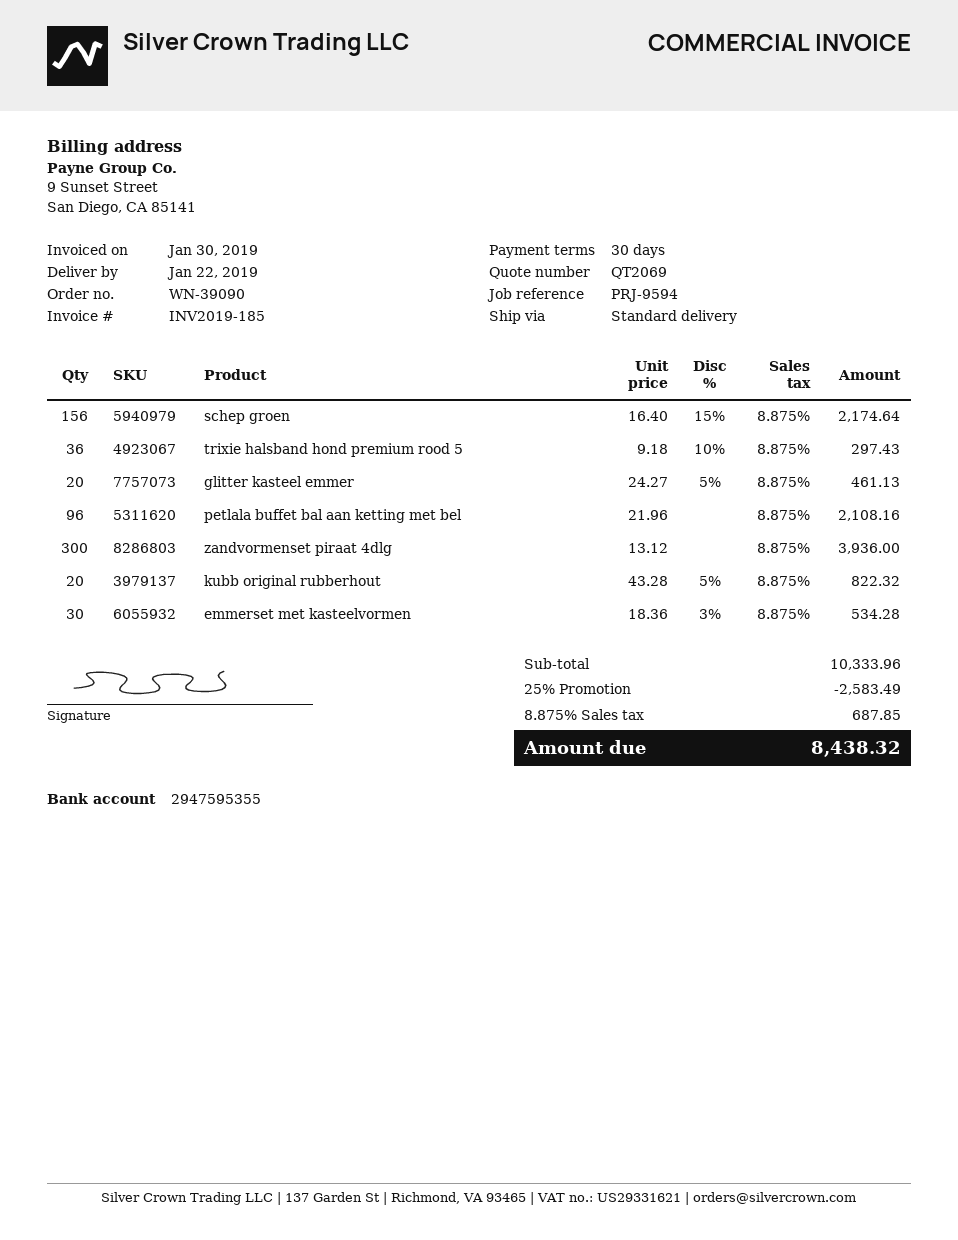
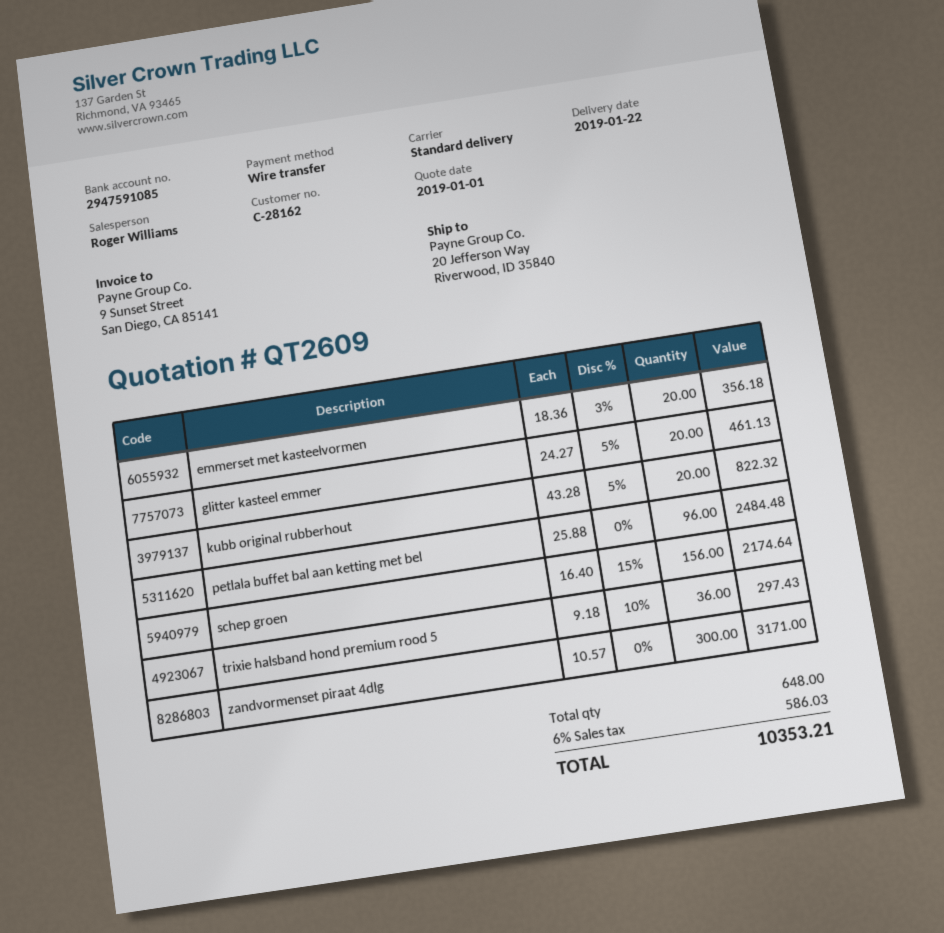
quote number: QT2069 -> QT2609
bank account: 2947595355 -> 2947591085
petlala buffet bal aan ketting met bel: 96 x 21.96 = 2108.16 -> 96 x 25.88 = 2484.48
zandvormenset piraat 4dlg: 300 x 13.12 = 3936.00 -> 300 x 10.57 = 3171.00
emmerset met kasteelvormen: 30 x 18.36 - 3% = 534.28 -> 20 x 18.36 - 3% = 356.18
discount: 25% = 2583.49 -> none
tax: 8.875% = 687.85 -> 6% = 586.03
total: 8438.32 -> 10353.21

